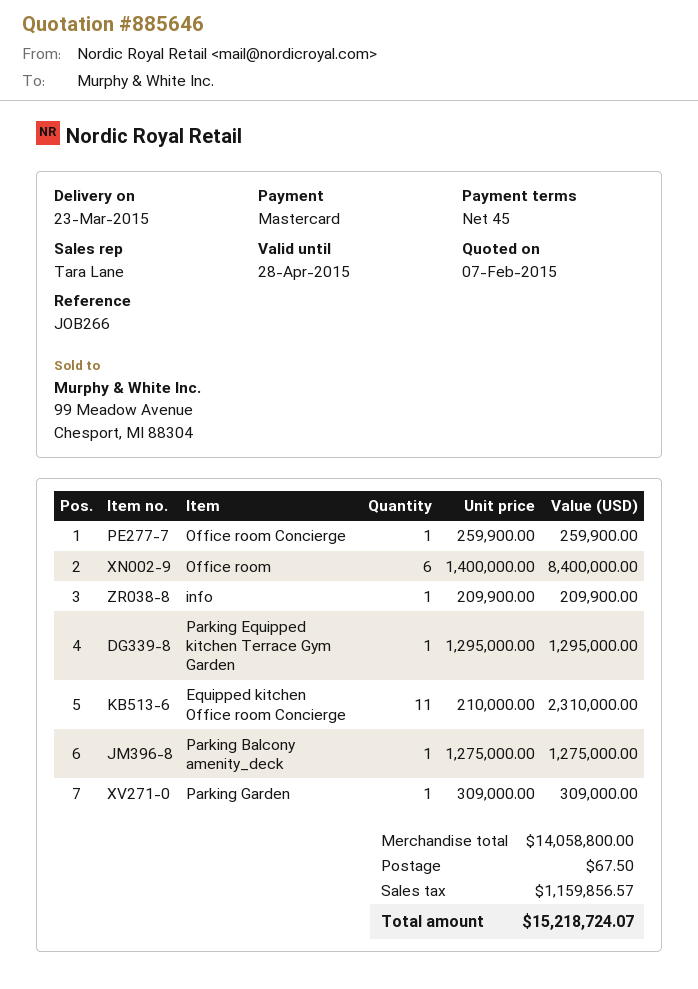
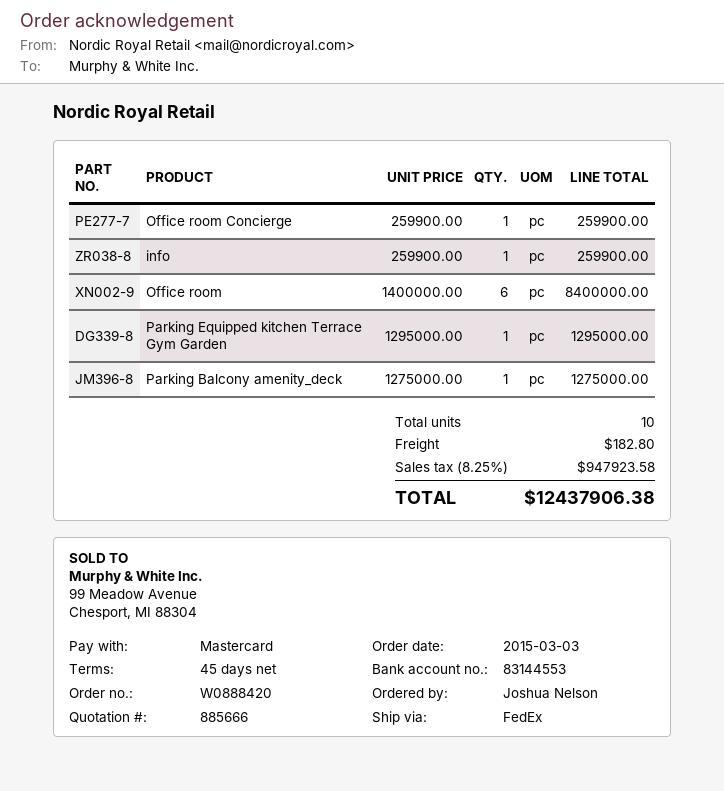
quote number: 885646 -> 885666
info: 1 x 209900.00 = 209900.00 -> 1 x 259900.00 = 259900.00
Equipped kitchen Office room Concierge: 11 x 210000.00 = 2310000.00 -> none
Parking Garden: 1 x 309000.00 = 309000.00 -> none
shipping: 67.50 -> 182.80
tax: 1159856.57 -> 947923.58
total: 15218724.07 -> 12437906.38

